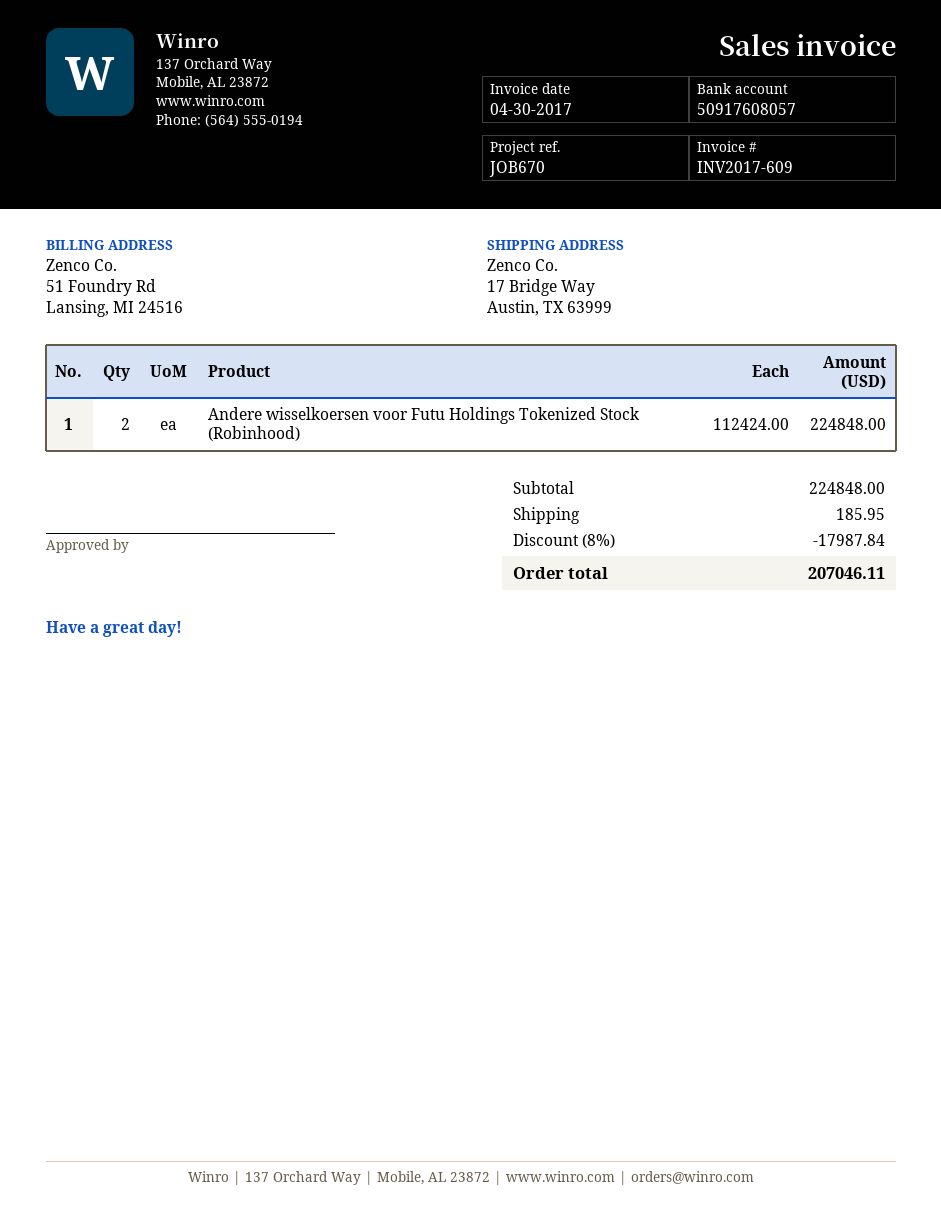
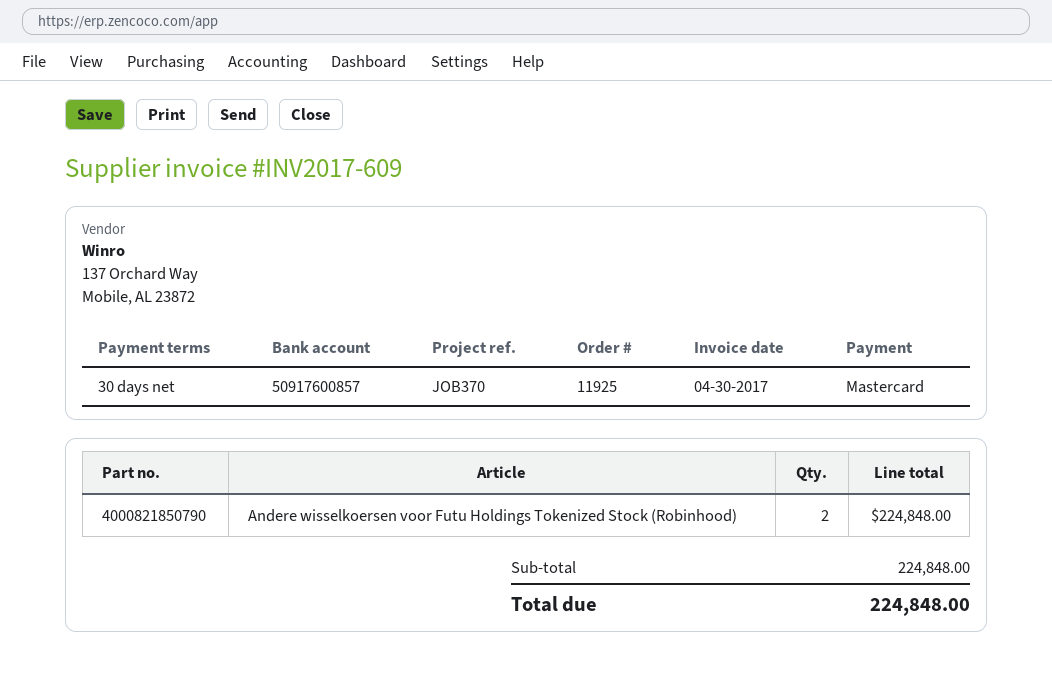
reference: JOB670 -> JOB370
bank account: 50917608057 -> 50917600857
discount: 8% = 17987.84 -> none
shipping: 185.95 -> none
total: 207046.11 -> 224848.00

